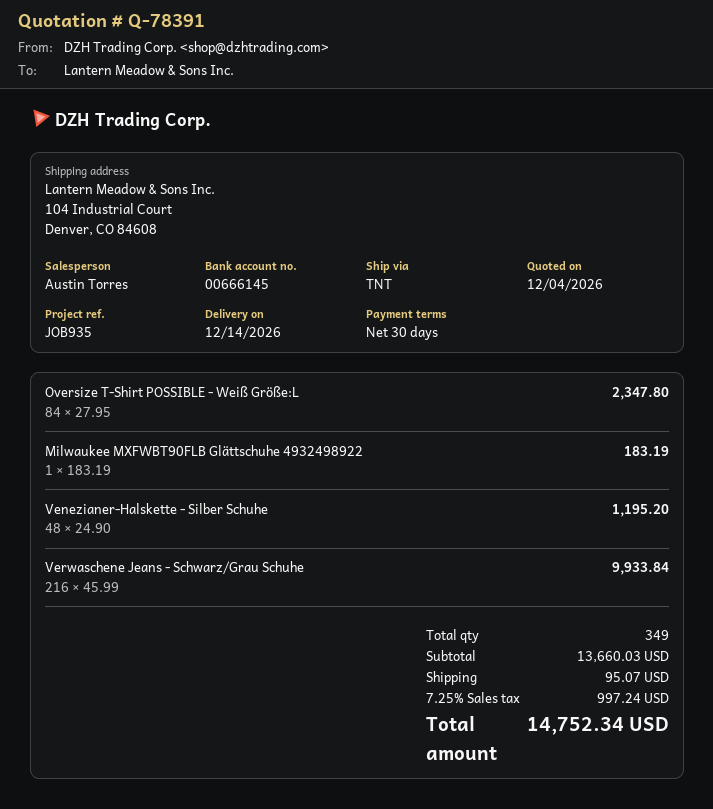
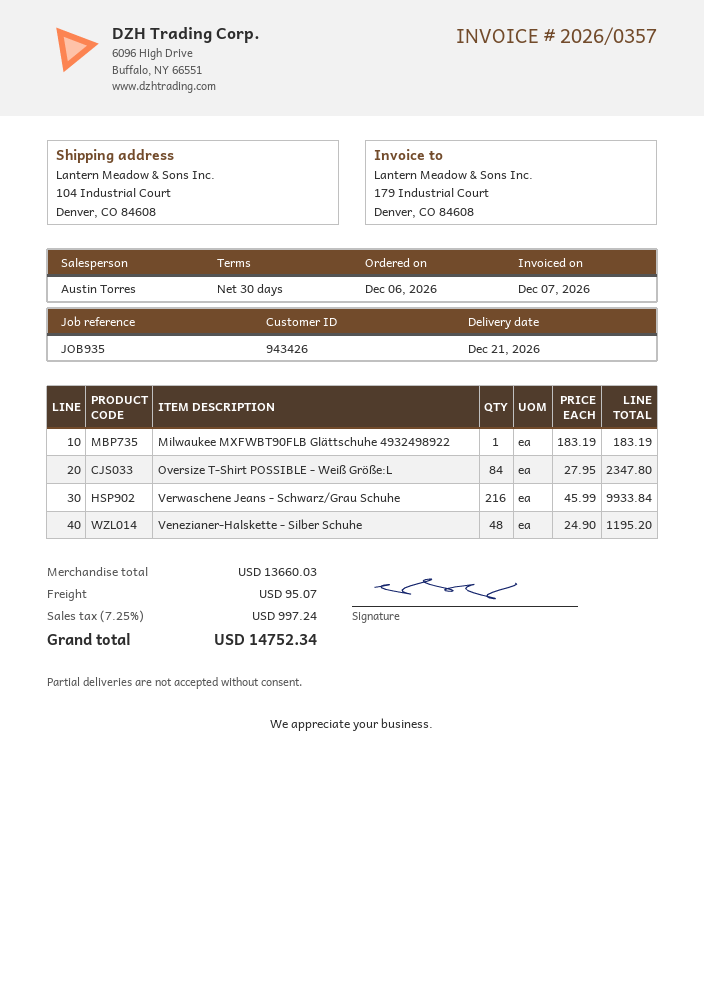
delivery date: 2026-12-14 -> 2026-12-21

